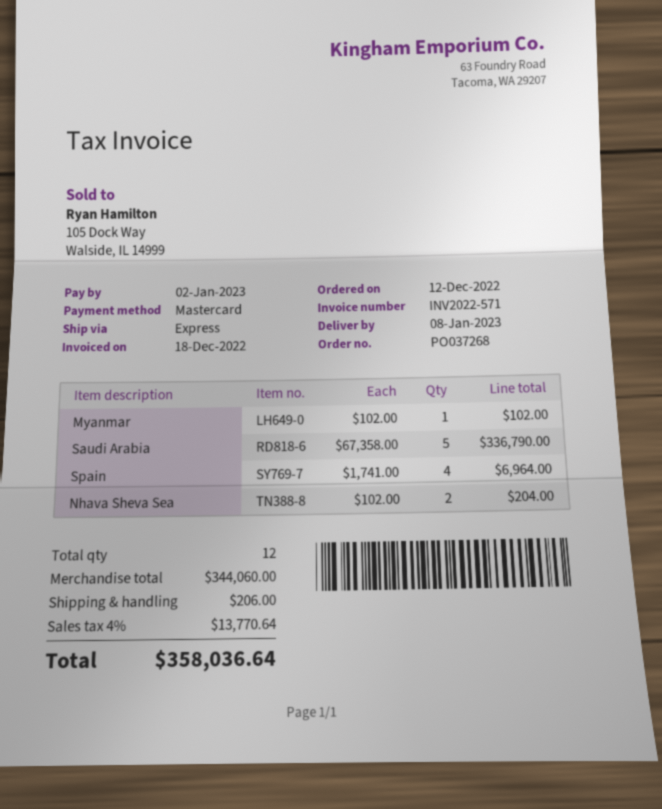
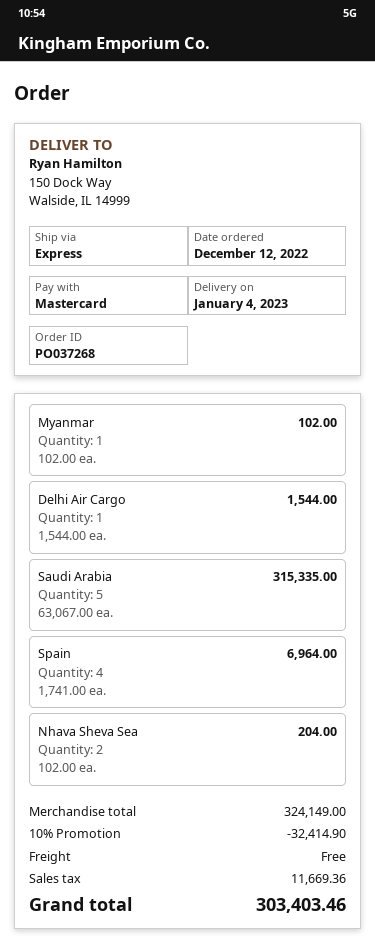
delivery date: 2023-01-08 -> 2023-01-04
Saudi Arabia: 5 x 67358.00 = 336790.00 -> 5 x 63067.00 = 315335.00
Delhi Air Cargo: none -> 1 x 1544.00 = 1544.00
subtotal: 344060.00 -> 324149.00
discount: none -> 10% = 32414.90
shipping: 206.00 -> 0.00
tax: 13770.64 -> 11669.36
total: 358036.64 -> 303403.46

